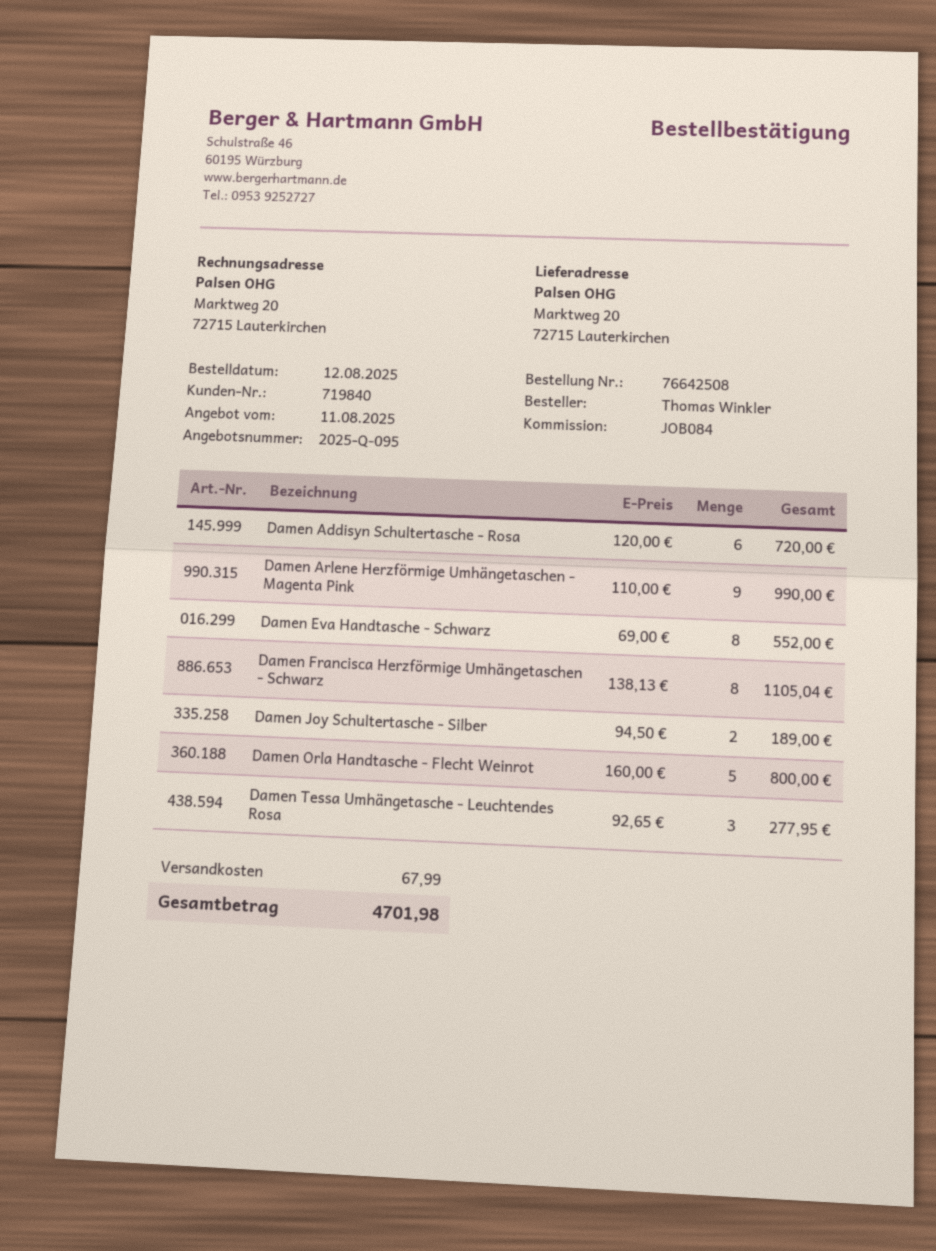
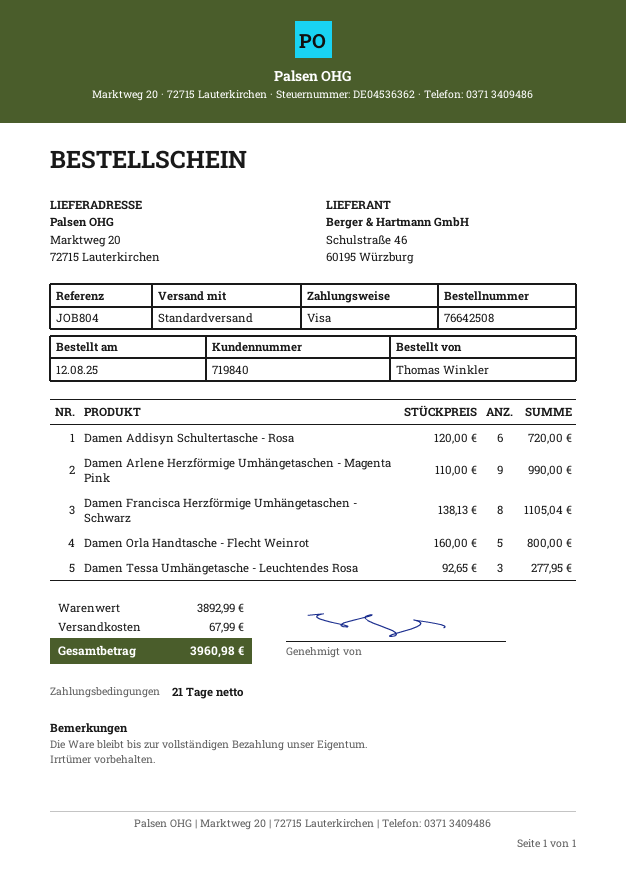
reference: JOB084 -> JOB804
Damen Eva Handtasche - Schwarz: 8 x 69.00 = 552.00 -> none
Damen Joy Schultertasche - Silber: 2 x 94.50 = 189.00 -> none
total: 4701.98 -> 3960.98

